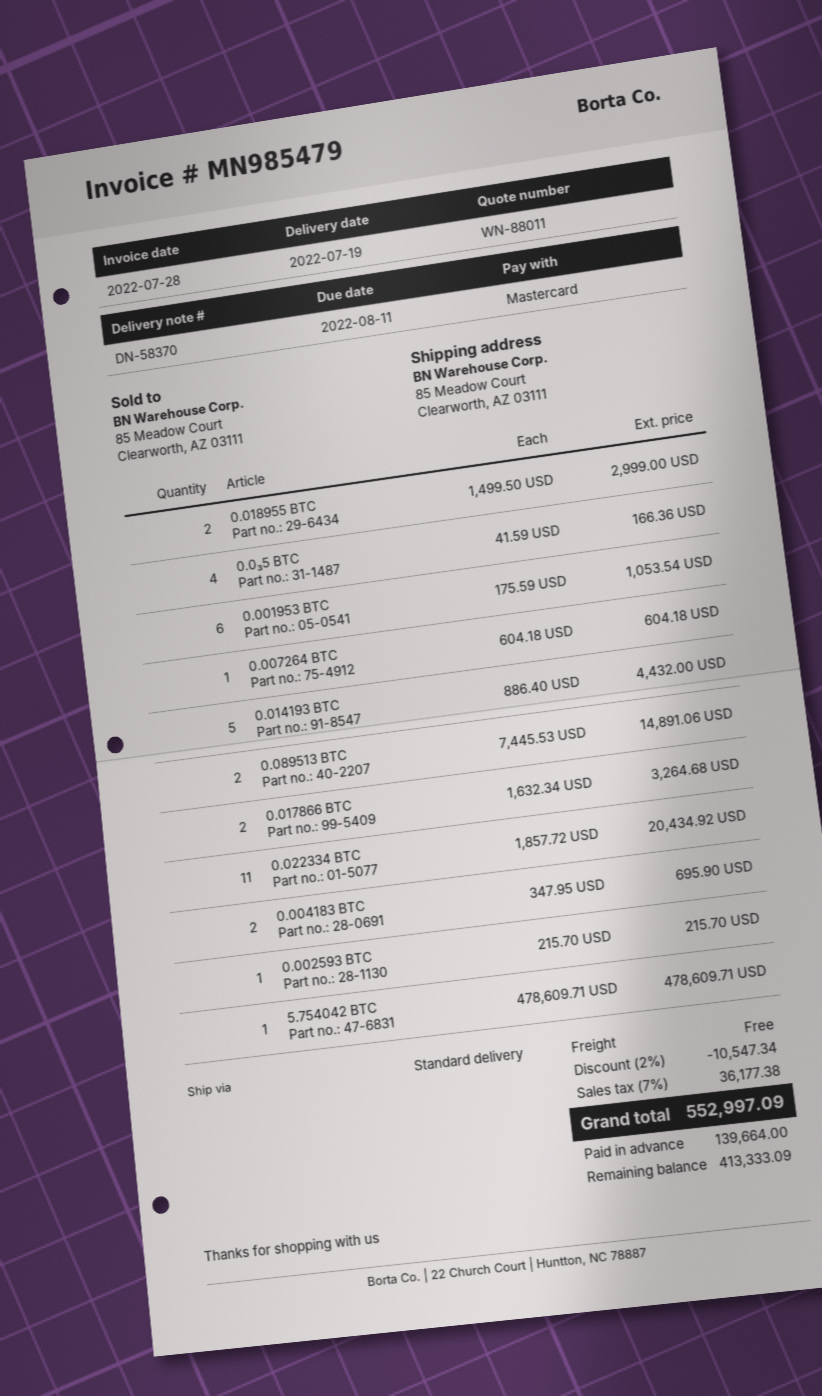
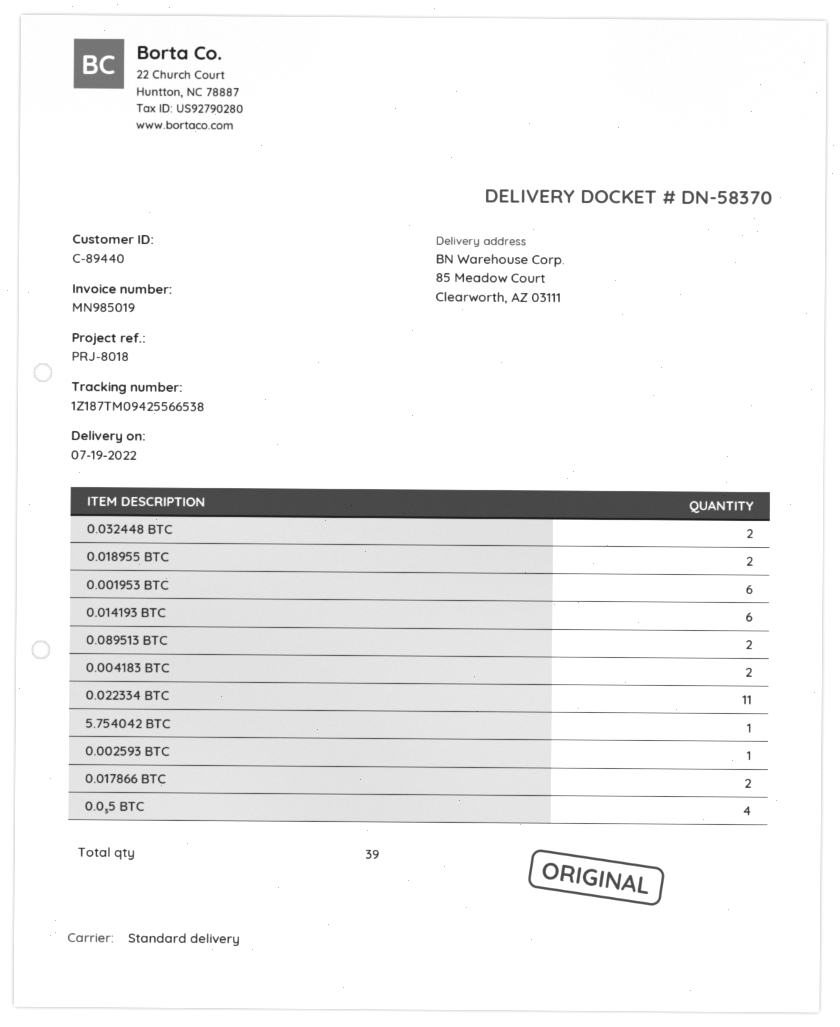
invoice number: MN985479 -> MN985019
0.007264 BTC: 1 -> none
0.014193 BTC: 5 -> 6
0.032448 BTC: none -> 2

